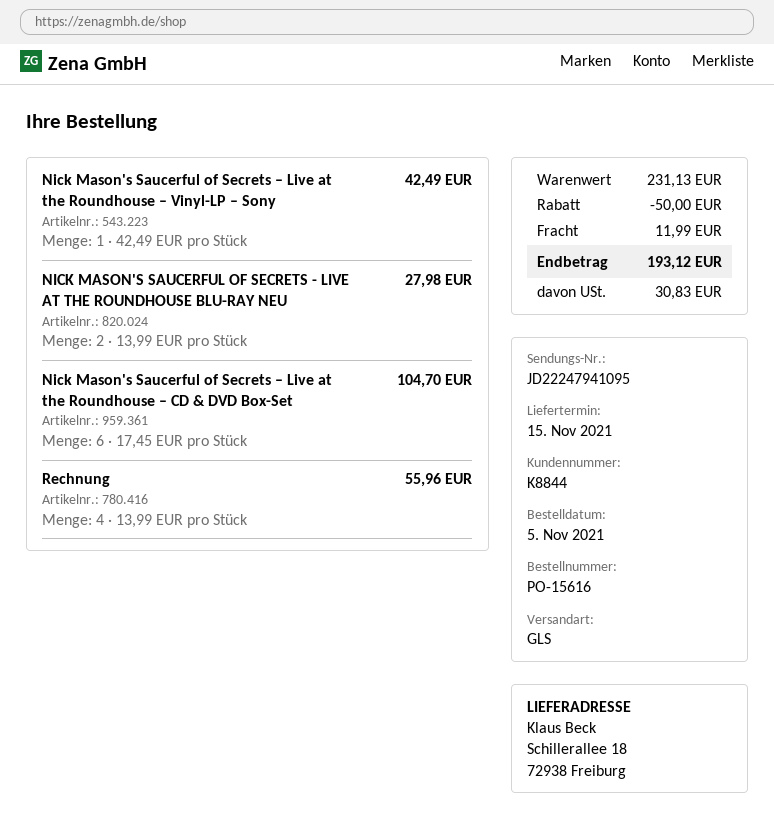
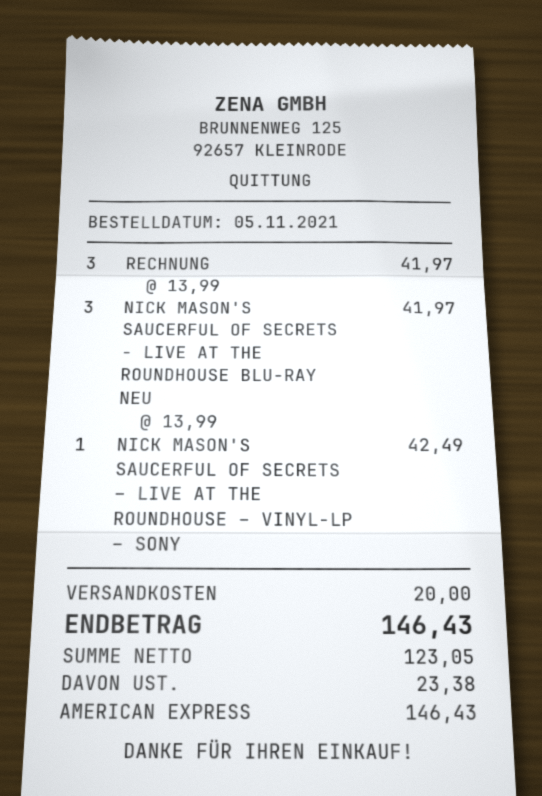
NICK MASON'S SAUCERFUL OF SECRETS - LIVE AT THE ROUNDHOUSE BLU-RAY NEU: 2 x 13.99 = 27.98 -> 3 x 13.99 = 41.97
Nick Mason's Saucerful of Secrets – Live at the Roundhouse – CD & DVD Box-Set: 6 x 17.45 = 104.70 -> none
Rechnung: 4 x 13.99 = 55.96 -> 3 x 13.99 = 41.97
discount: 50.00 -> none
shipping: 11.99 -> 20.00
tax: 30.83 -> 23.38
total: 193.12 -> 146.43

